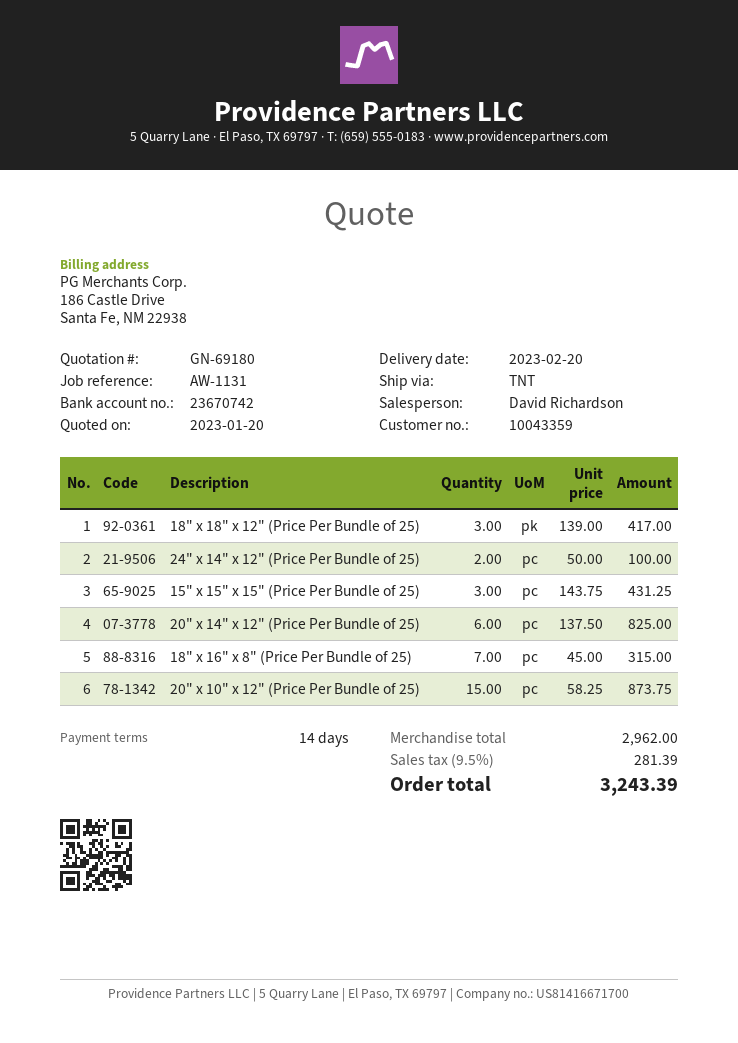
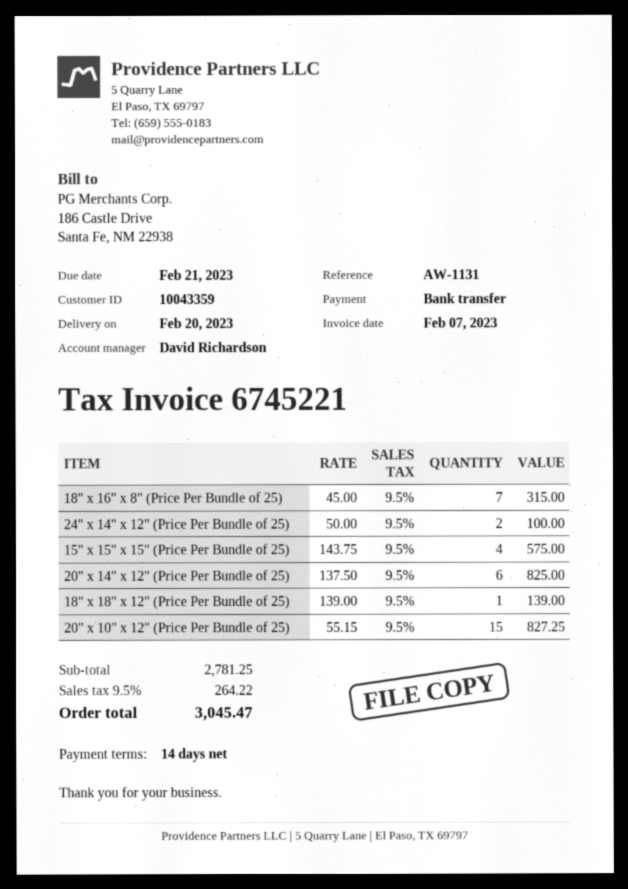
18" x 18" x 12" (Price Per Bundle of 25): 3 x 139.00 = 417.00 -> 1 x 139.00 = 139.00
15" x 15" x 15" (Price Per Bundle of 25): 3 x 143.75 = 431.25 -> 4 x 143.75 = 575.00
20" x 10" x 12" (Price Per Bundle of 25): 15 x 58.25 = 873.75 -> 15 x 55.15 = 827.25
subtotal: 2962.00 -> 2781.25
tax: 9.5% = 281.39 -> 9.5% = 264.22
total: 3243.39 -> 3045.47

